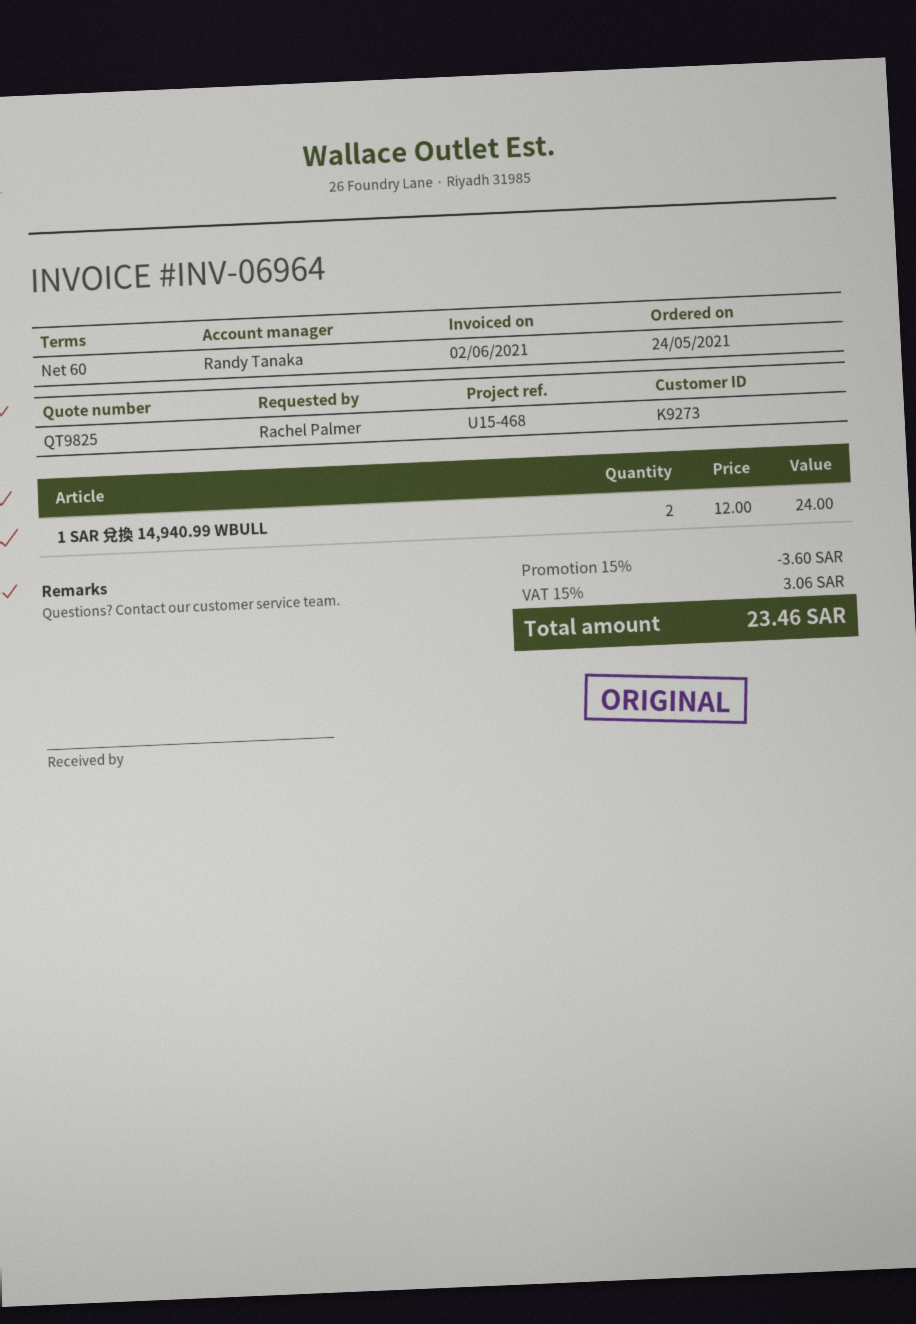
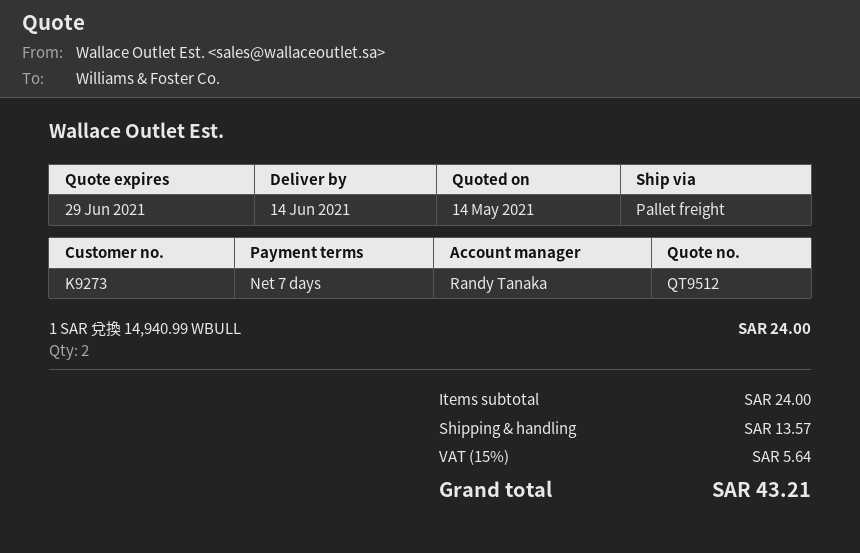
quote number: QT9825 -> QT9512
payment terms: 60 days -> 7 days
discount: 15% = 3.60 -> none
shipping: none -> 13.57
tax: 15% = 3.06 -> 15% = 5.64
total: 23.46 -> 43.21

